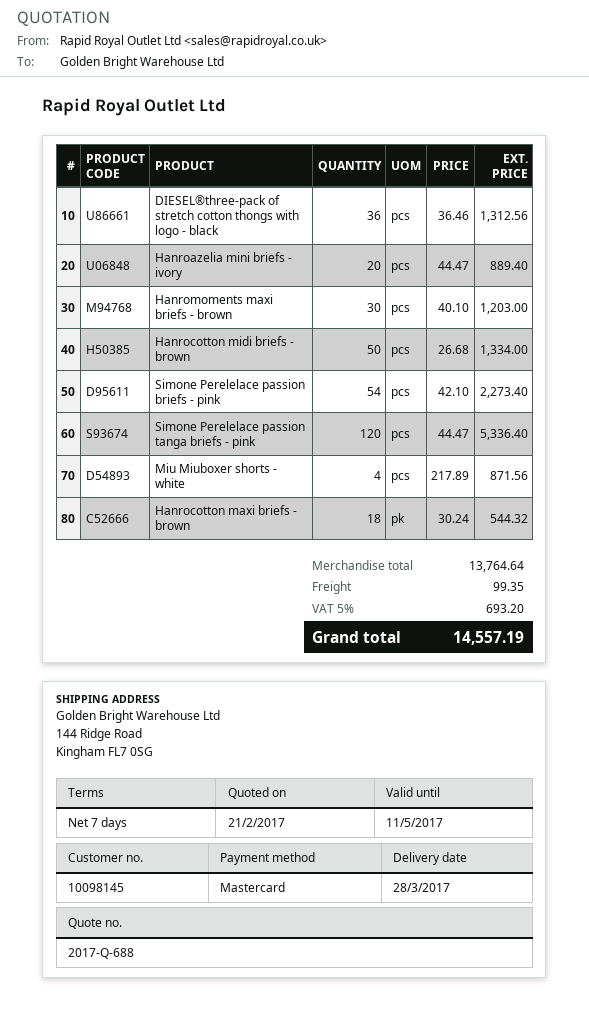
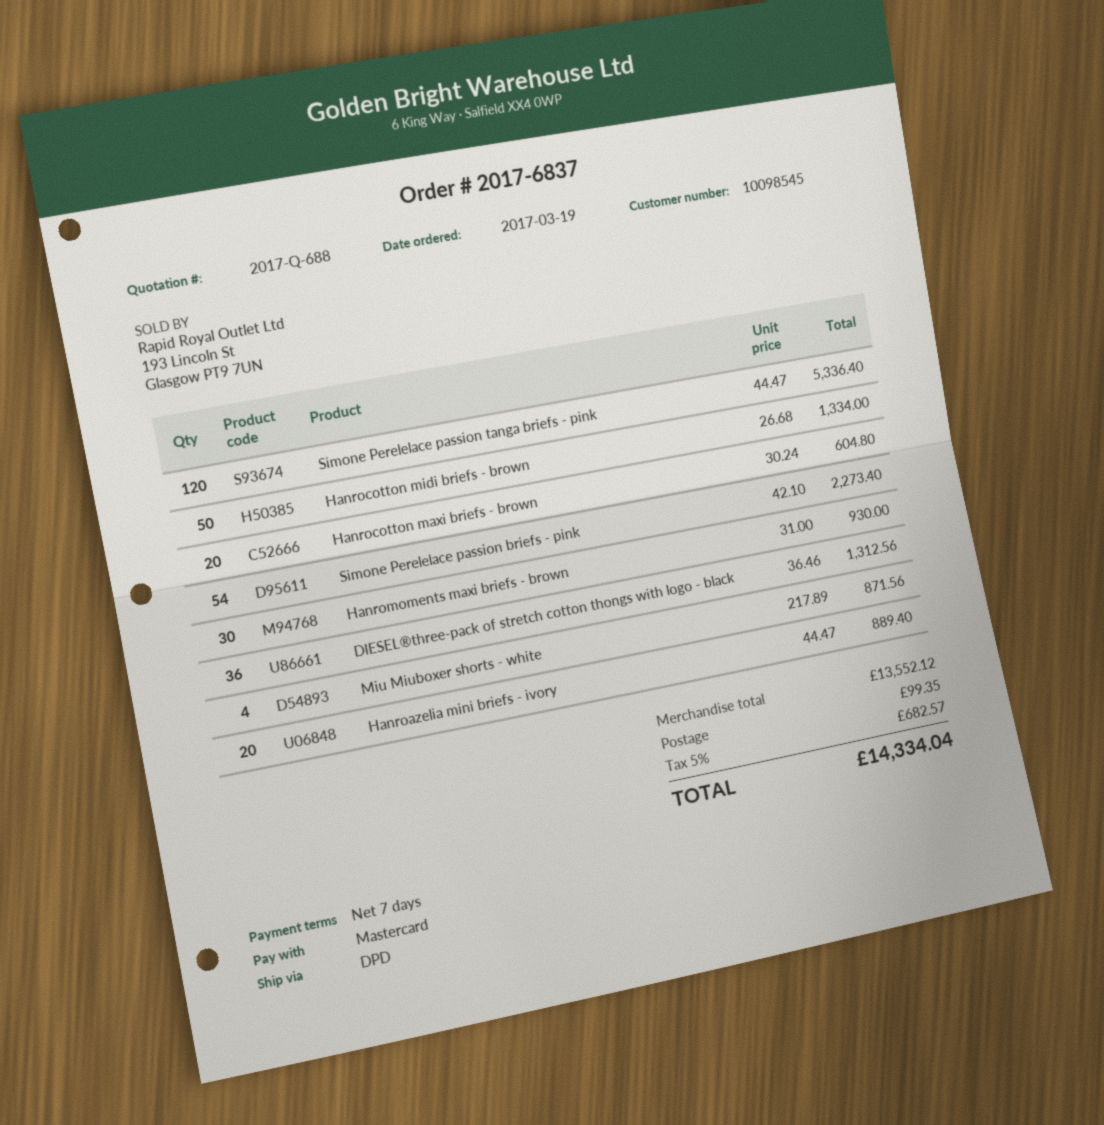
customer number: 10098145 -> 10098545
Hanromoments maxi briefs - brown: 30 x 40.10 = 1203.00 -> 30 x 31.00 = 930.00
Hanrocotton maxi briefs - brown: 18 x 30.24 = 544.32 -> 20 x 30.24 = 604.80
subtotal: 13764.64 -> 13552.12
tax: 5% = 693.20 -> 5% = 682.57
total: 14557.19 -> 14334.04

